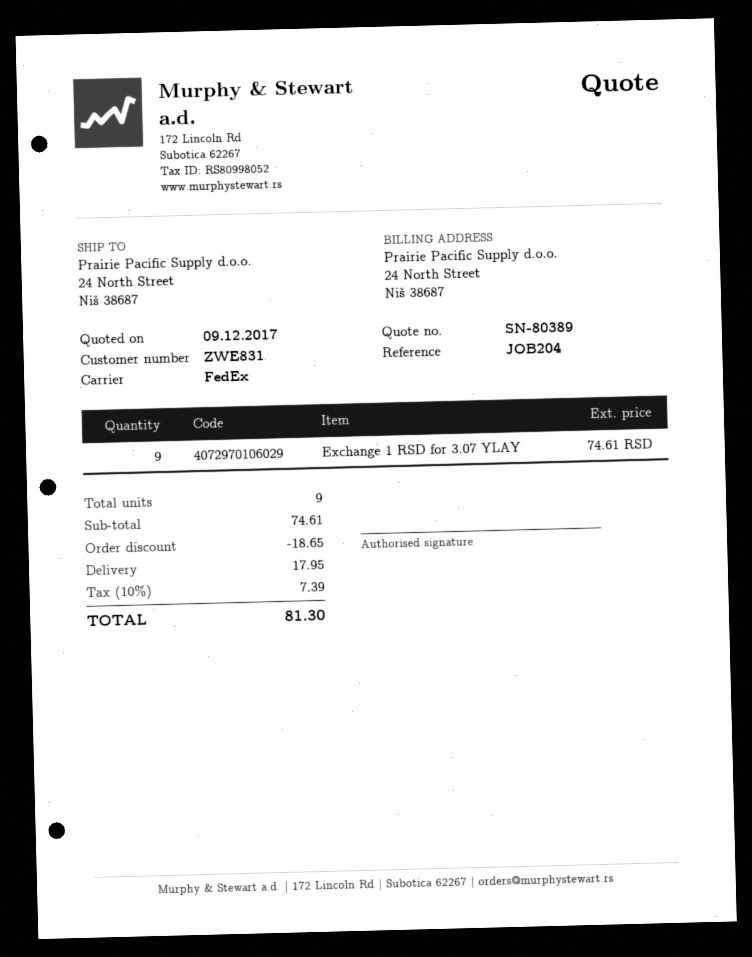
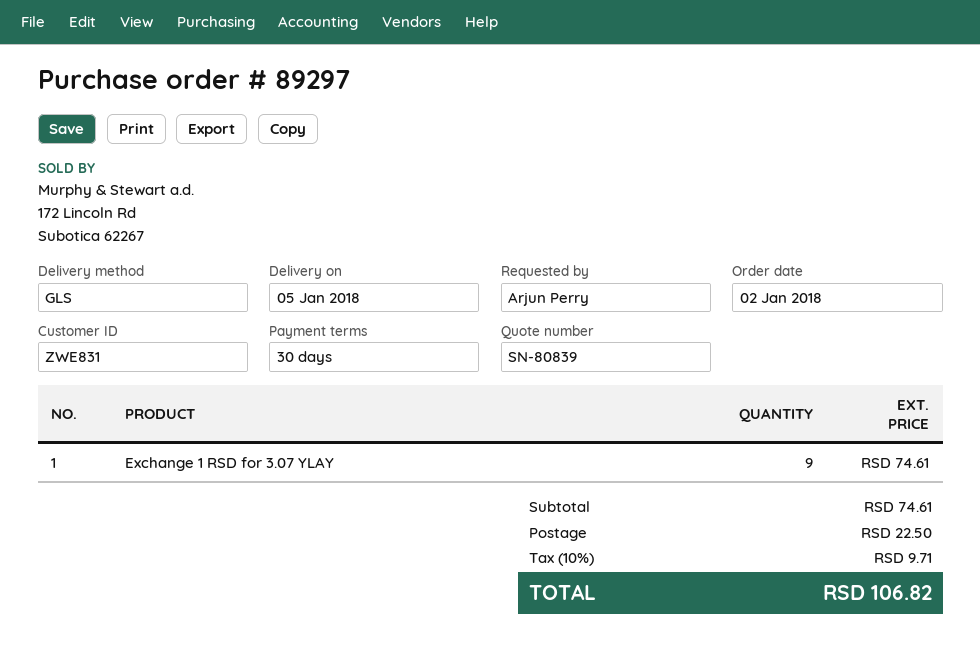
quote number: SN-80389 -> SN-80839
shipping method: FedEx -> GLS
discount: 18.65 -> none
shipping: 17.95 -> 22.50
tax: 10% = 7.39 -> 10% = 9.71
total: 81.30 -> 106.82

